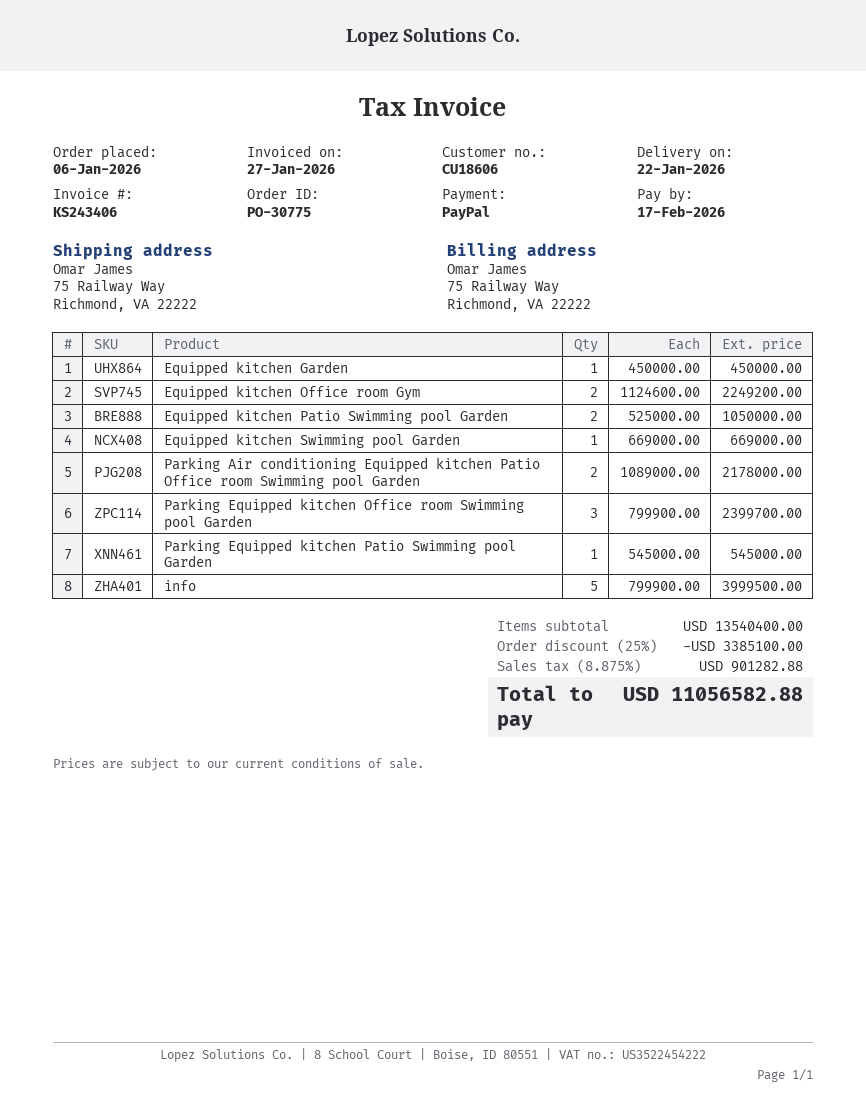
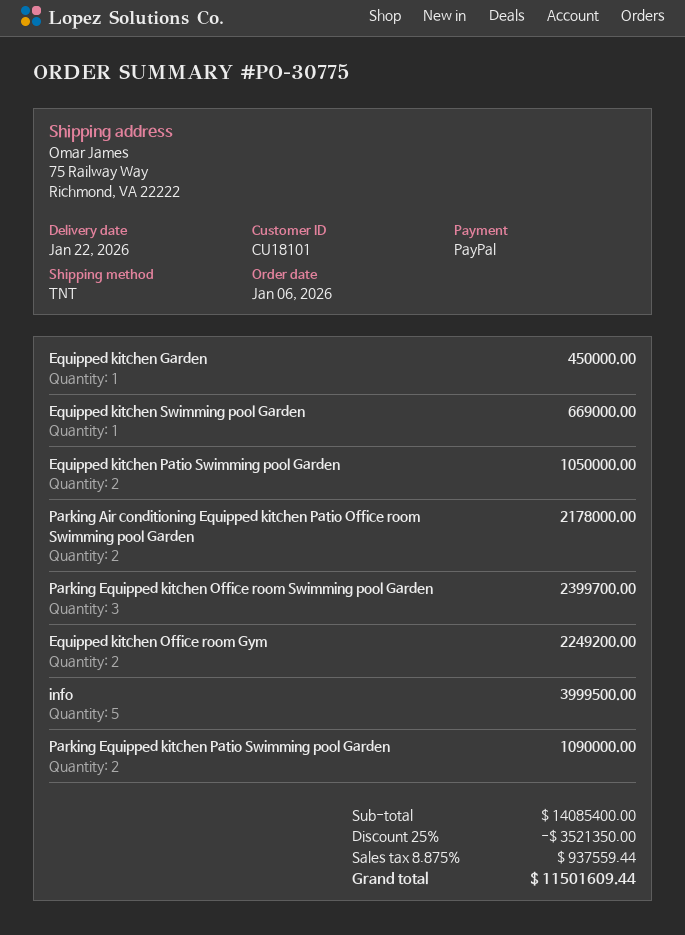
customer number: CU18606 -> CU18101
Parking Equipped kitchen Patio Swimming pool Garden: 1 for 545000.00 -> 2 for 1090000.00
subtotal: 13540400.00 -> 14085400.00
discount: 25% = 3385100.00 -> 25% = 3521350.00
tax: 8.875% = 901282.88 -> 8.875% = 937559.44
total: 11056582.88 -> 11501609.44

